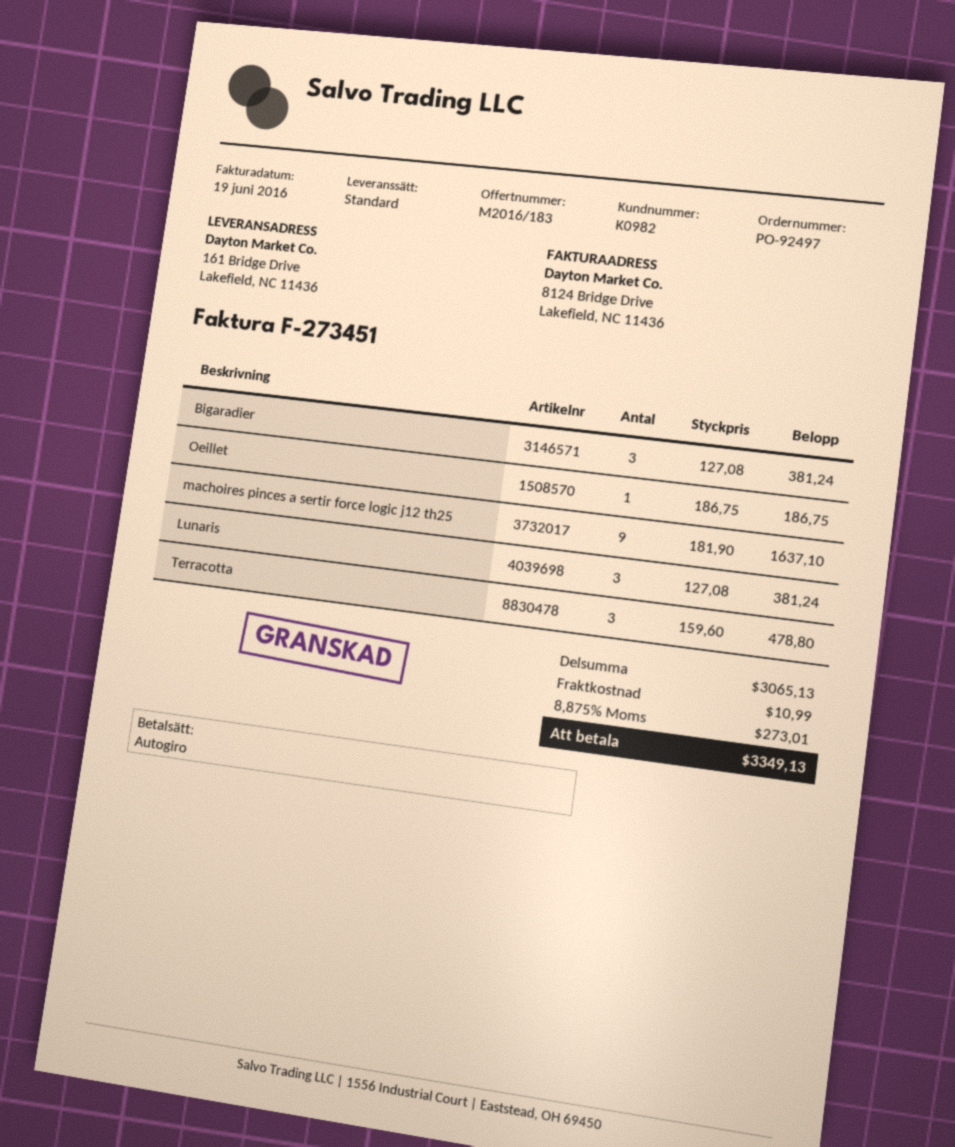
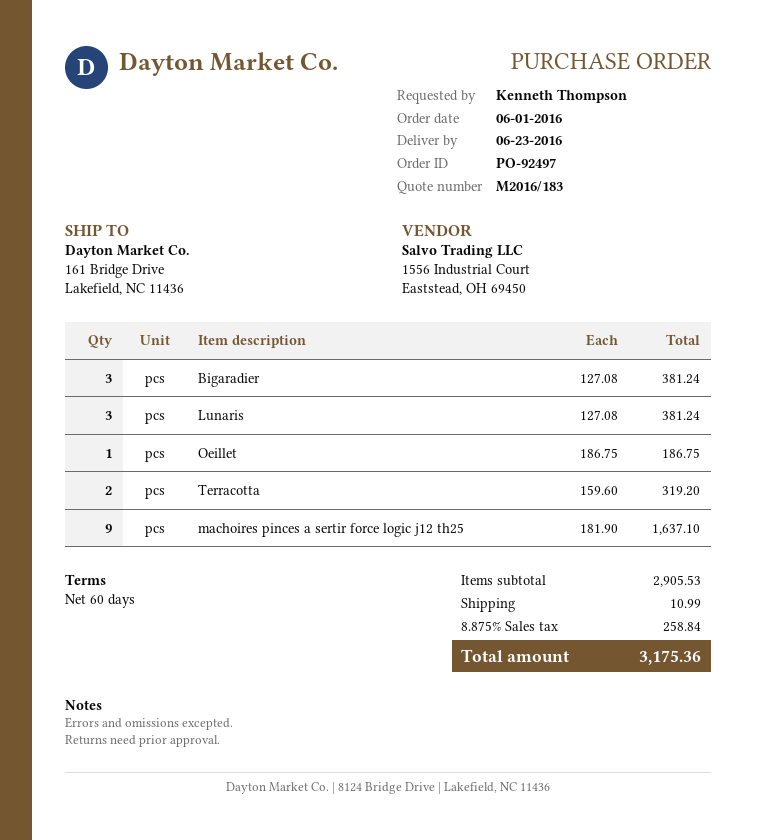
Terracotta: 3 x 159.60 = 478.80 -> 2 x 159.60 = 319.20
subtotal: 3065.13 -> 2905.53
tax: 8.875% = 273.01 -> 8.875% = 258.84
total: 3349.13 -> 3175.36

